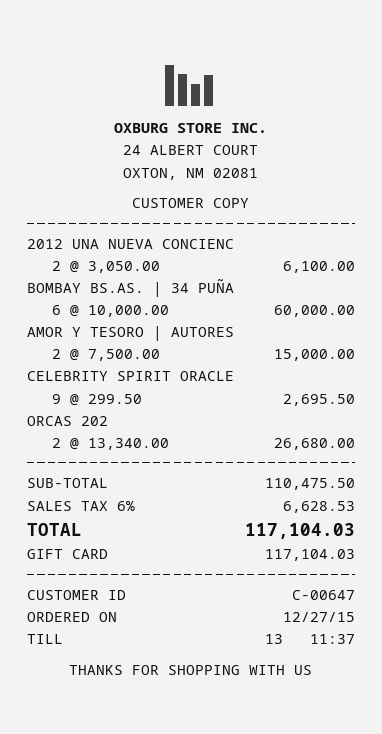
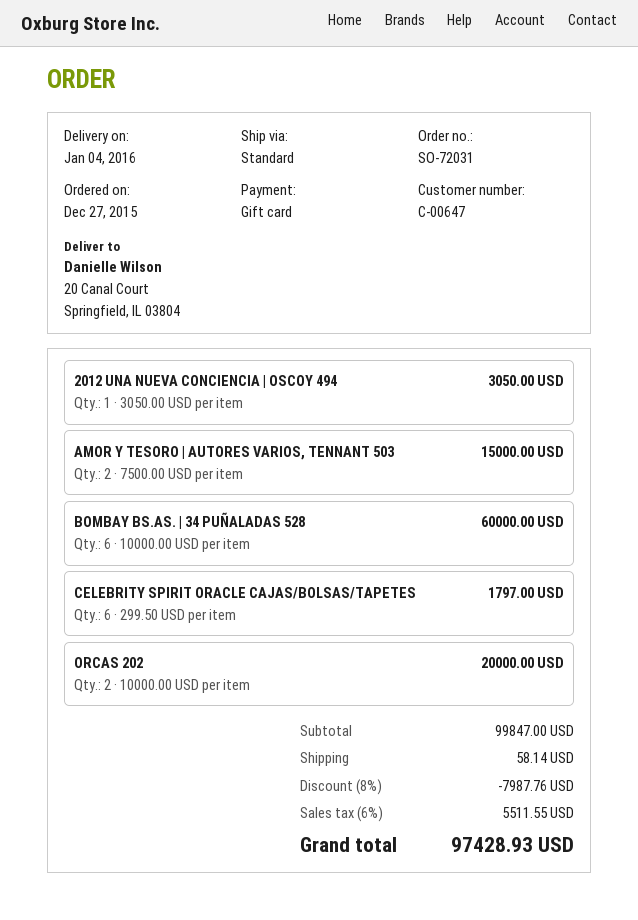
2012 UNA NUEVA CONCIENC: 2 x 3050.00 = 6100.00 -> 1 x 3050.00 = 3050.00
CELEBRITY SPIRIT ORACLE: 9 x 299.50 = 2695.50 -> 6 x 299.50 = 1797.00
ORCAS 202: 2 x 13340.00 = 26680.00 -> 2 x 10000.00 = 20000.00
subtotal: 110475.50 -> 99847.00
discount: none -> 8% = 7987.76
shipping: none -> 58.14
tax: 6% = 6628.53 -> 6% = 5511.55
total: 117104.03 -> 97428.93

